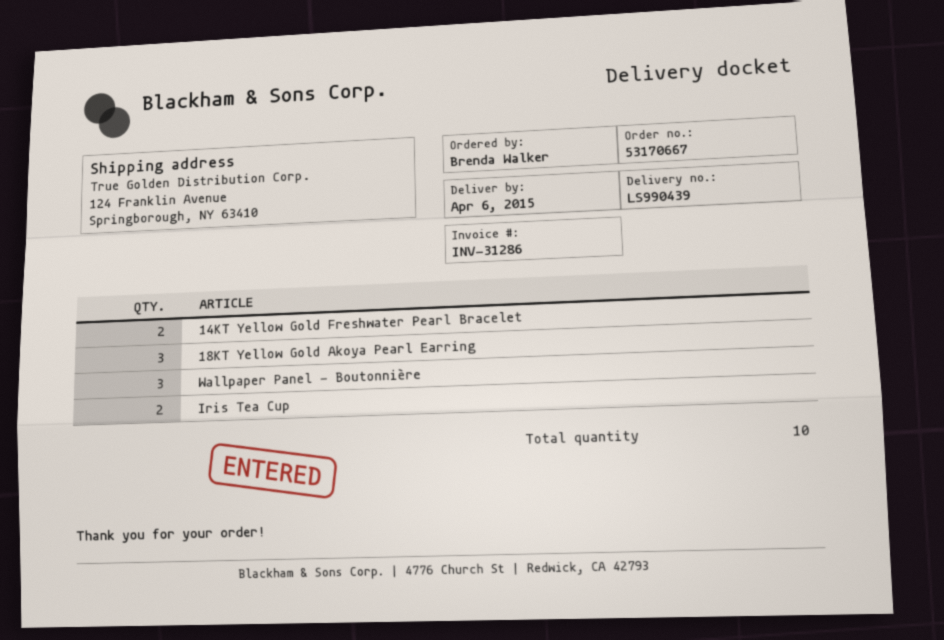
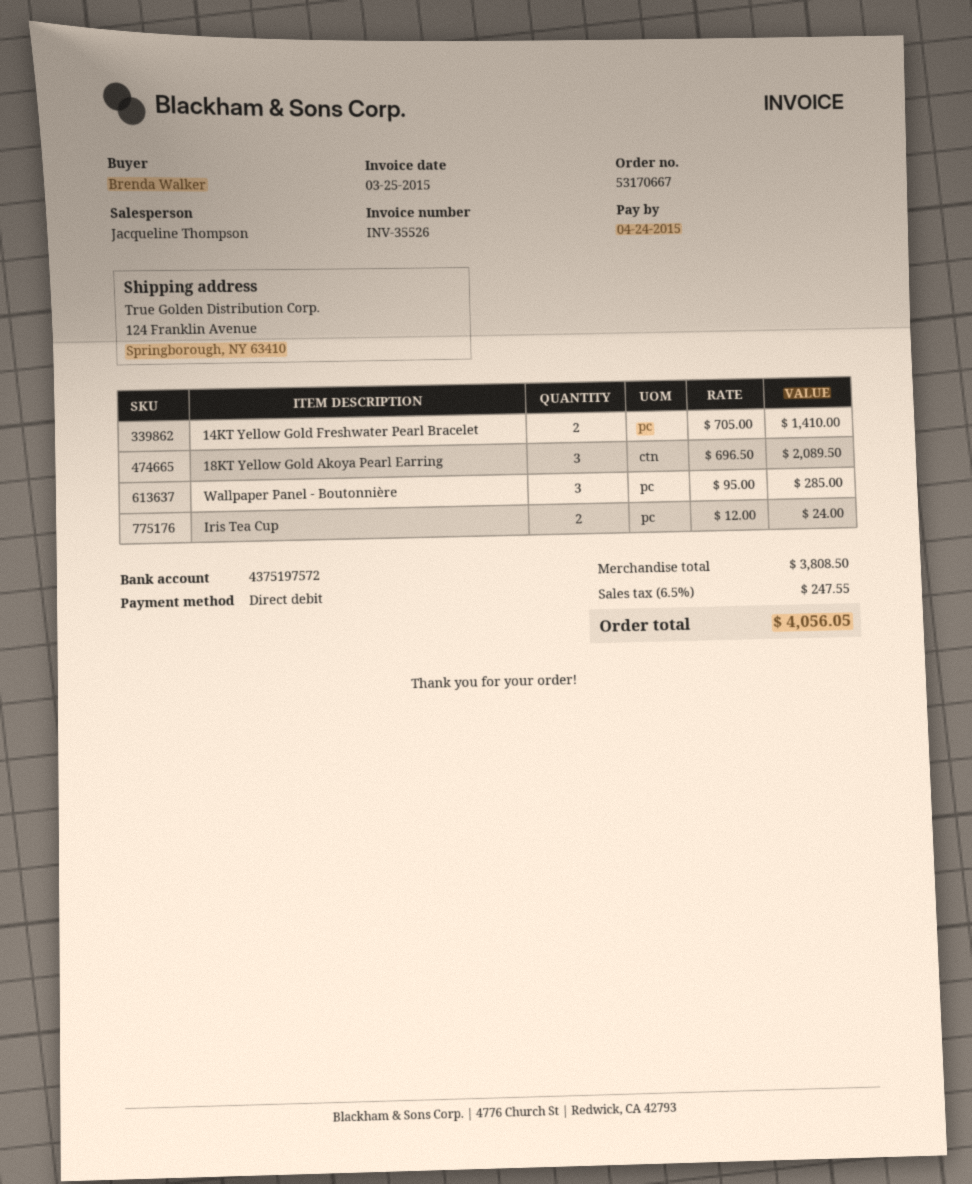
invoice number: INV-31286 -> INV-35526

